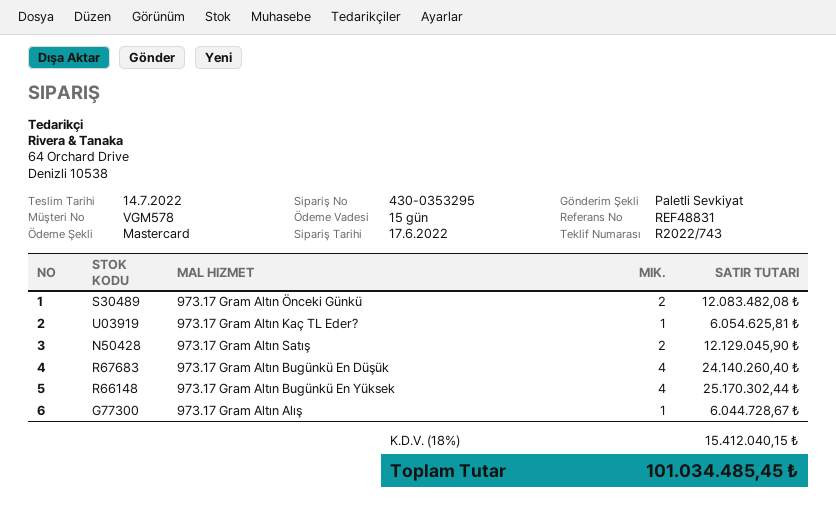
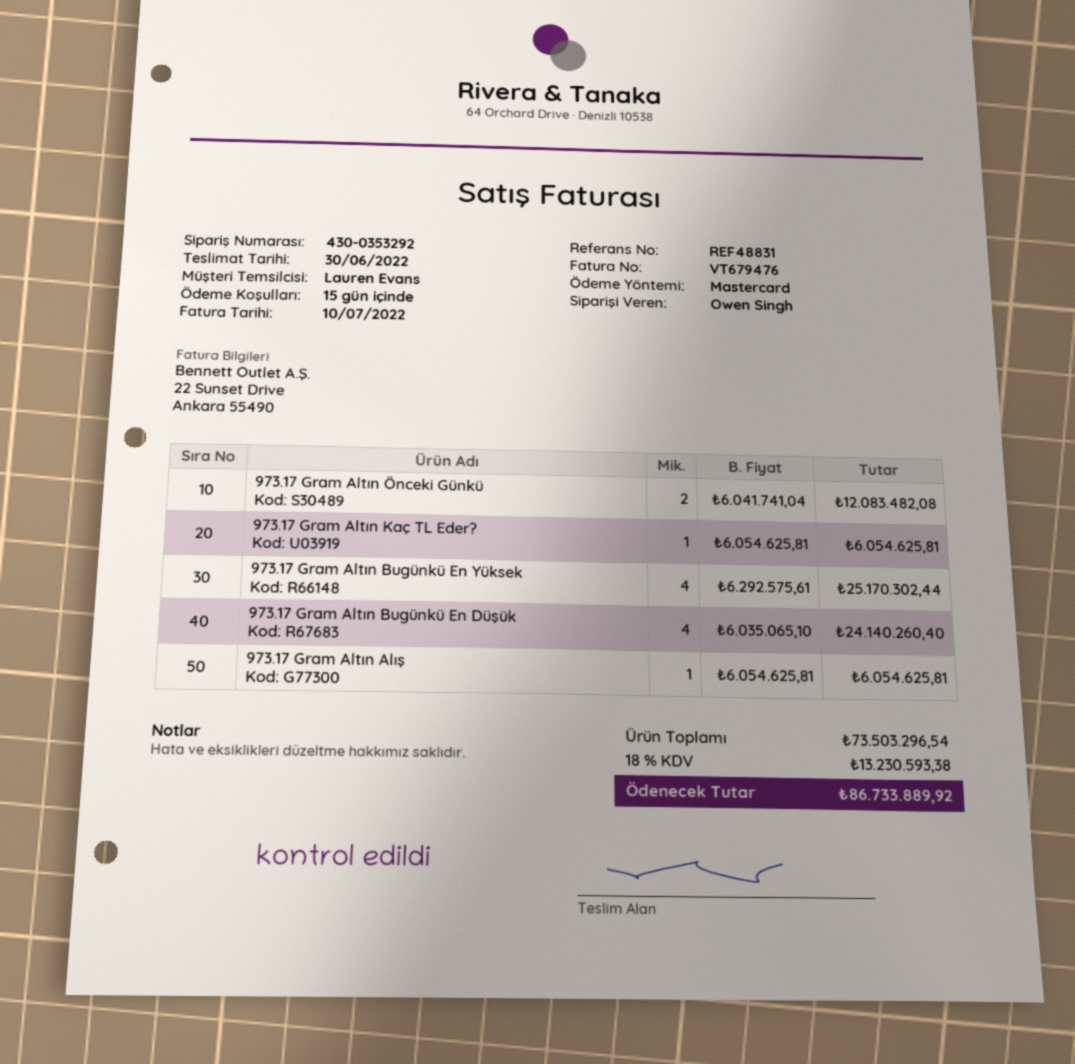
order number: 430-0353295 -> 430-0353292
delivery date: 2022-07-14 -> 2022-06-30
973.17 Gram Altın Satış: 2 for 12129045.90 -> none
973.17 Gram Altın Alış: 1 for 6044728.67 -> 1 for 6054625.81
tax: 18% = 15412040.15 -> 18% = 13230593.38
total: 101034485.45 -> 86733889.92

